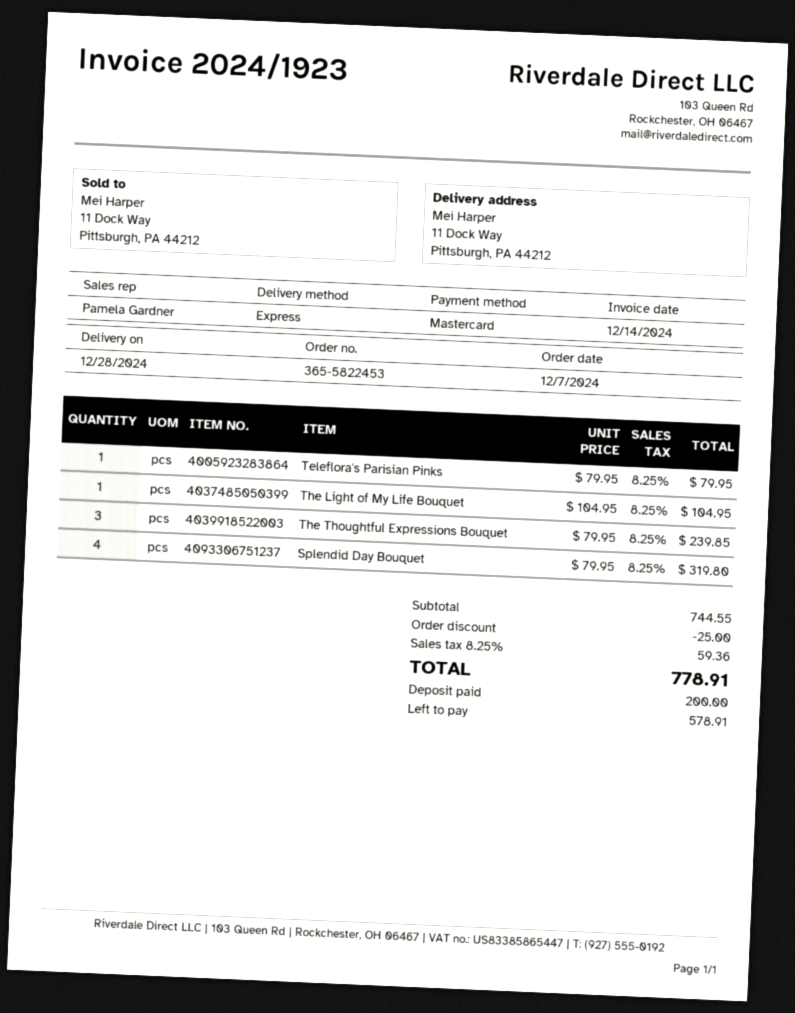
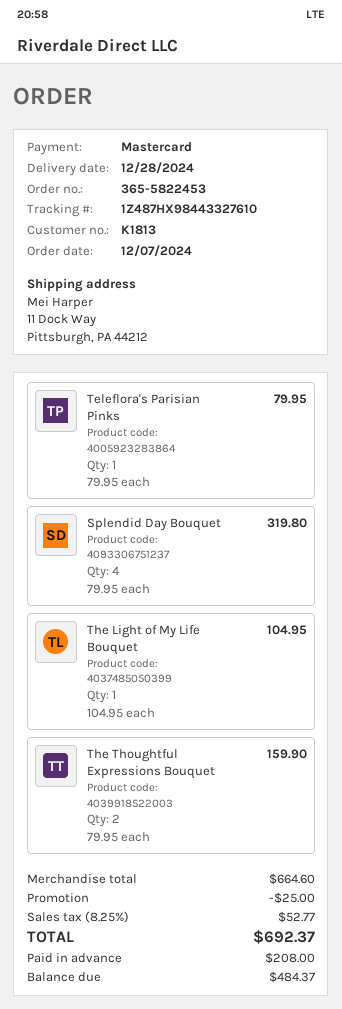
The Thoughtful Expressions Bouquet: 3 x 79.95 = 239.85 -> 2 x 79.95 = 159.90
subtotal: 744.55 -> 664.60
tax: 8.25% = 59.36 -> 8.25% = 52.77
total: 778.91 -> 692.37
deposit: 200.00 -> 208.00
balance: 578.91 -> 484.37

